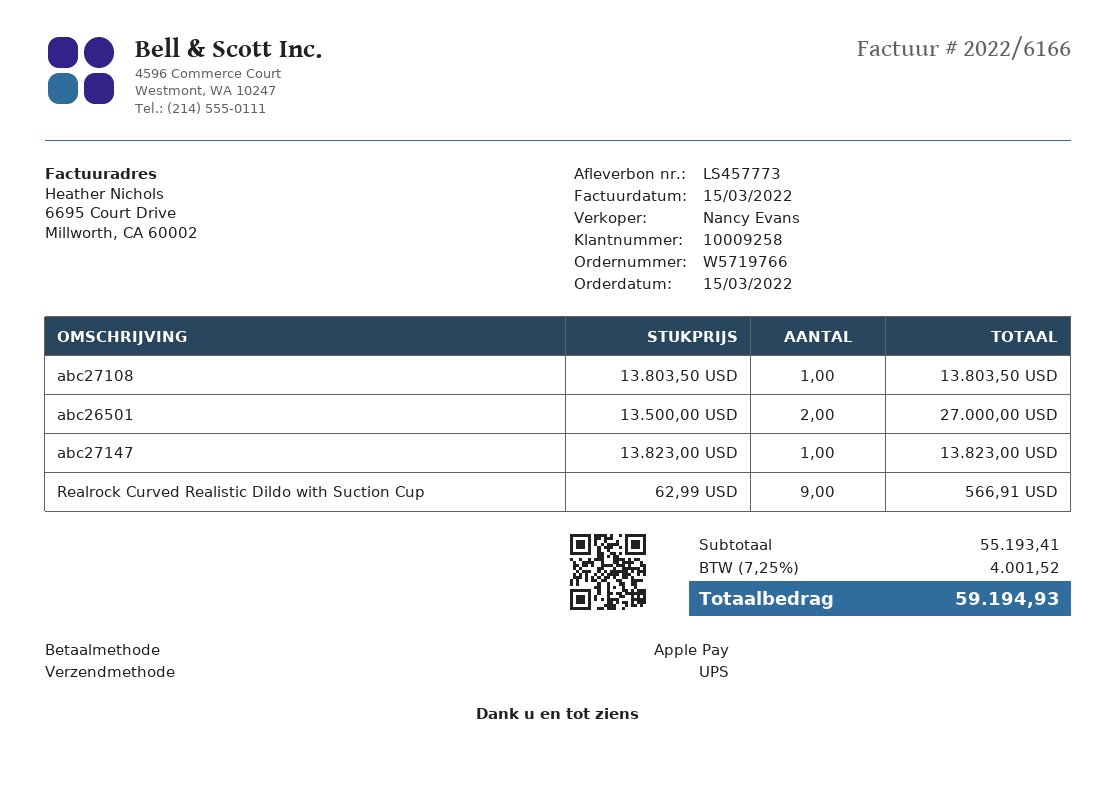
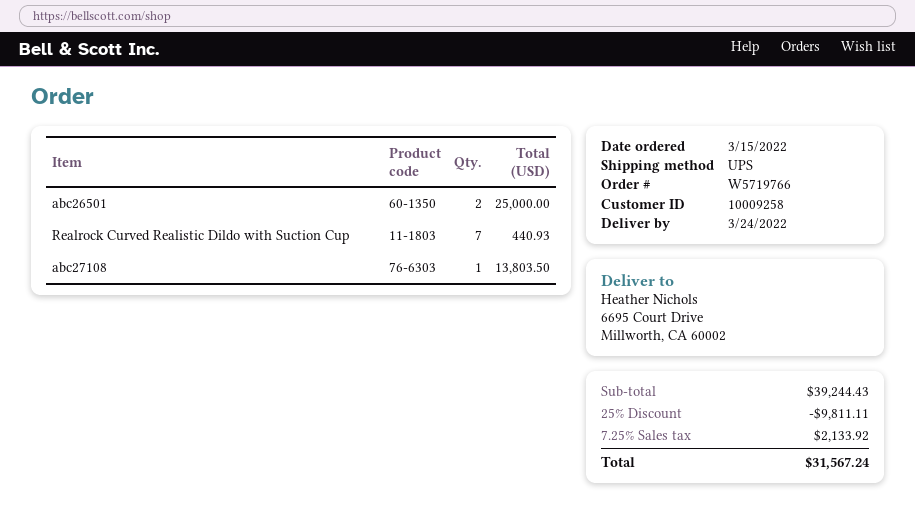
abc26501: 2 for 27000.00 -> 2 for 25000.00
abc27147: 1 for 13823.00 -> none
Realrock Curved Realistic Dildo with Suction Cup: 9 for 566.91 -> 7 for 440.93
subtotal: 55193.41 -> 39244.43
discount: none -> 25% = 9811.11
tax: 7.25% = 4001.52 -> 7.25% = 2133.92
total: 59194.93 -> 31567.24

